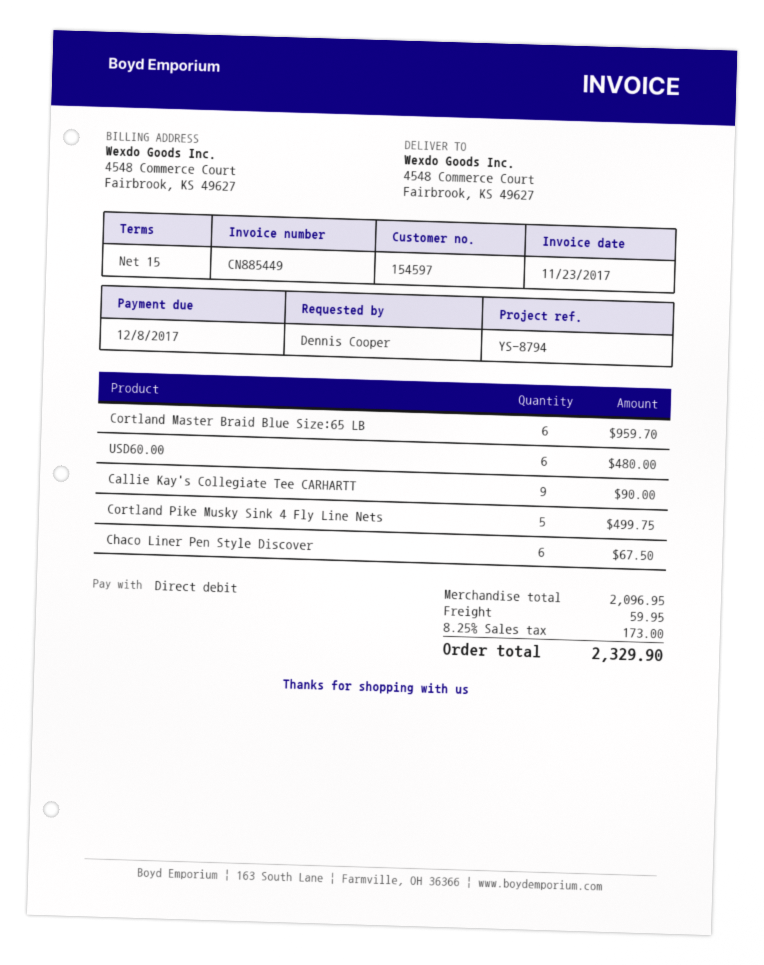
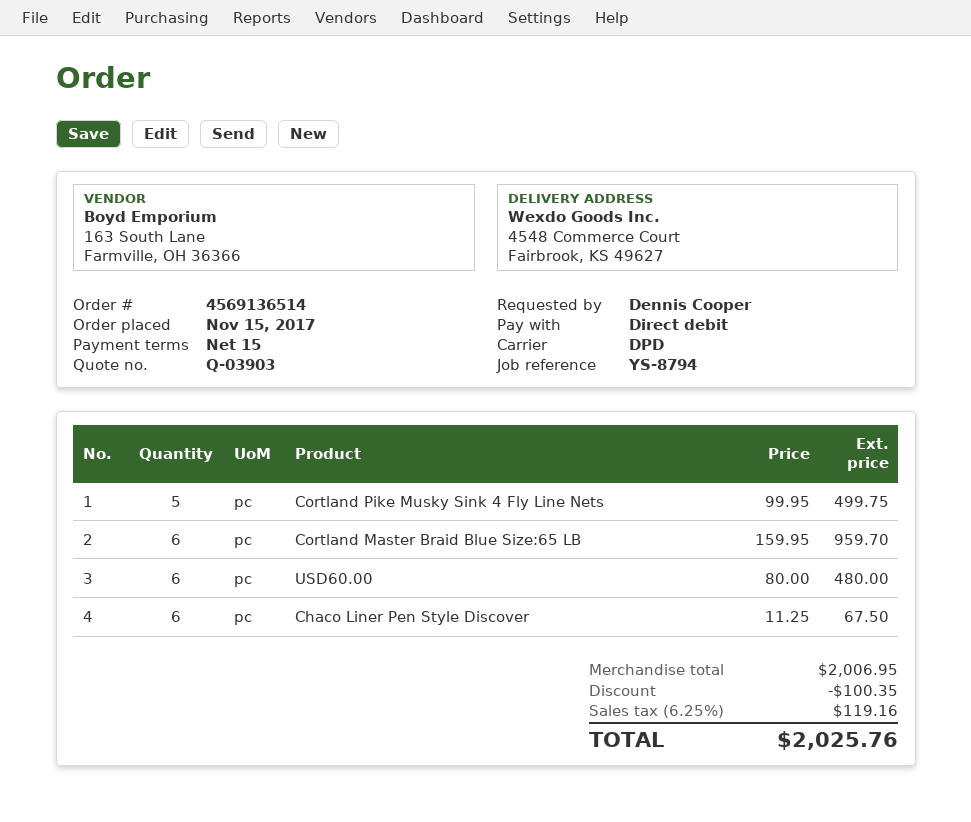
Callie Kay's Collegiate Tee CARHARTT: 9 for 90.00 -> none
subtotal: 2096.95 -> 2006.95
discount: none -> 100.35
shipping: 59.95 -> none
tax: 8.25% = 173.00 -> 6.25% = 119.16
total: 2329.90 -> 2025.76

